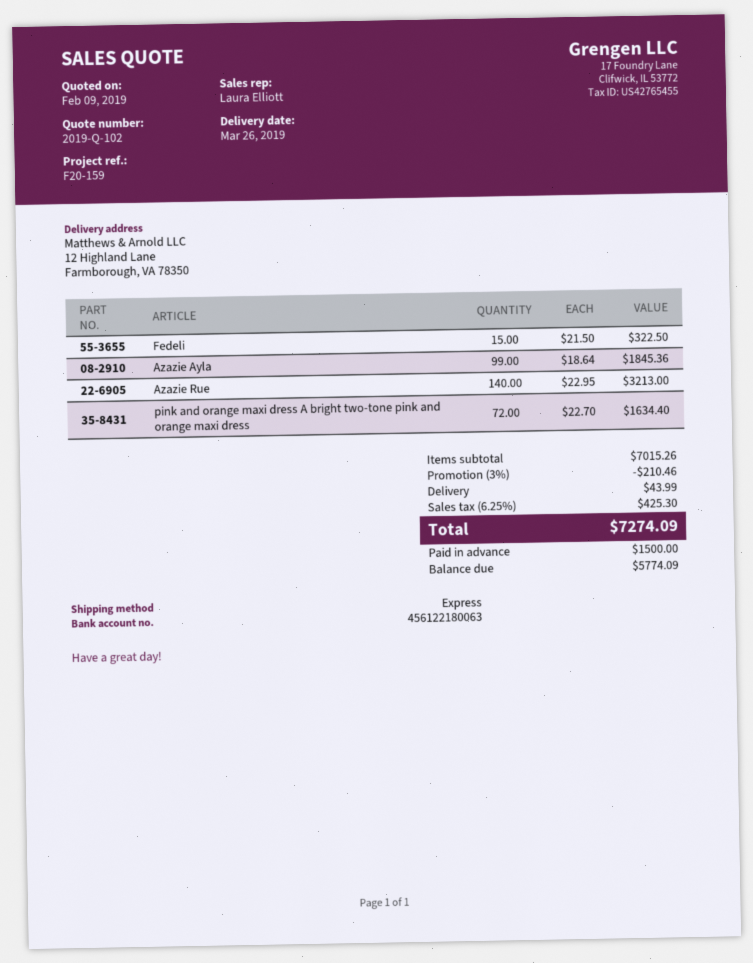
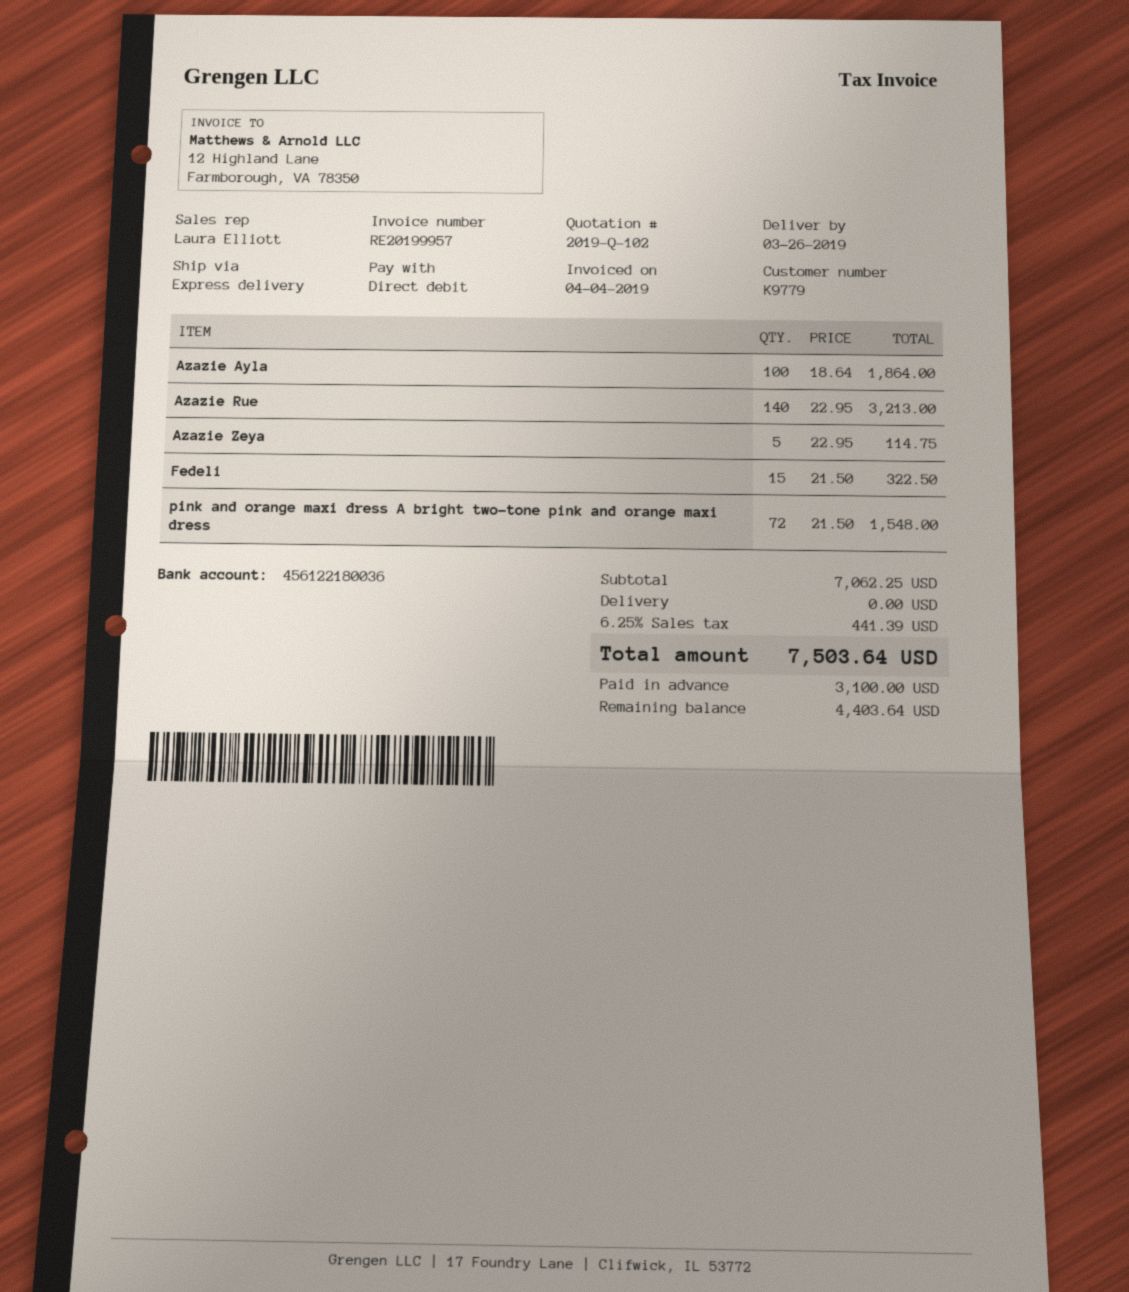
bank account: 456122180063 -> 456122180036
Azazie Ayla: 99 x 18.64 = 1845.36 -> 100 x 18.64 = 1864.00
pink and orange maxi dress A bright two-tone pink and orange maxi dress: 72 x 22.70 = 1634.40 -> 72 x 21.50 = 1548.00
Azazie Zeya: none -> 5 x 22.95 = 114.75
subtotal: 7015.26 -> 7062.25
discount: 3% = 210.46 -> none
shipping: 43.99 -> 0.00
tax: 6.25% = 425.30 -> 6.25% = 441.39
total: 7274.09 -> 7503.64
deposit: 1500.00 -> 3100.00
balance: 5774.09 -> 4403.64

